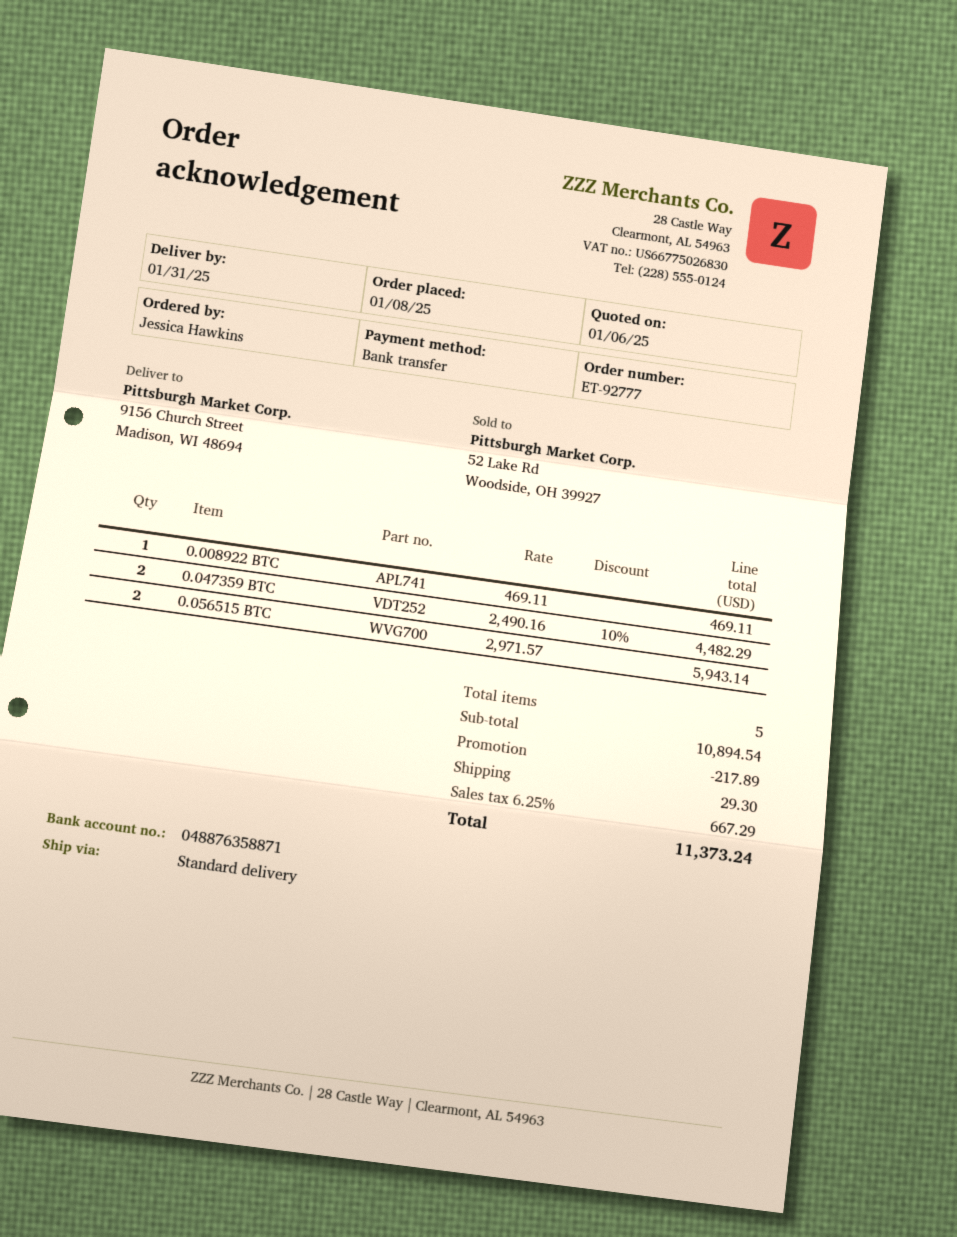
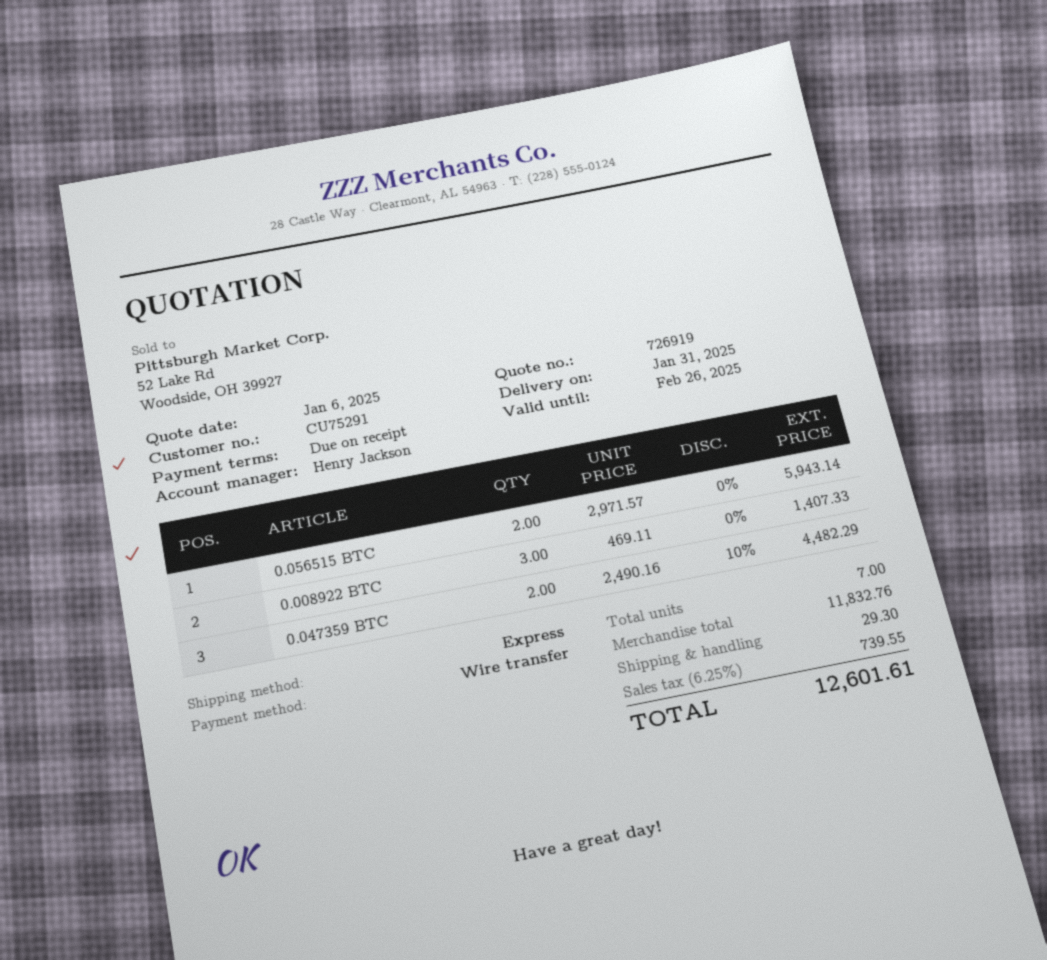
shipping method: standard -> express
0.008922 BTC: 1 x 469.11 = 469.11 -> 3 x 469.11 = 1407.33
total quantity: 5 -> 7
subtotal: 10894.54 -> 11832.76
discount: 217.89 -> none
tax: 6.25% = 667.29 -> 6.25% = 739.55
total: 11373.24 -> 12601.61

